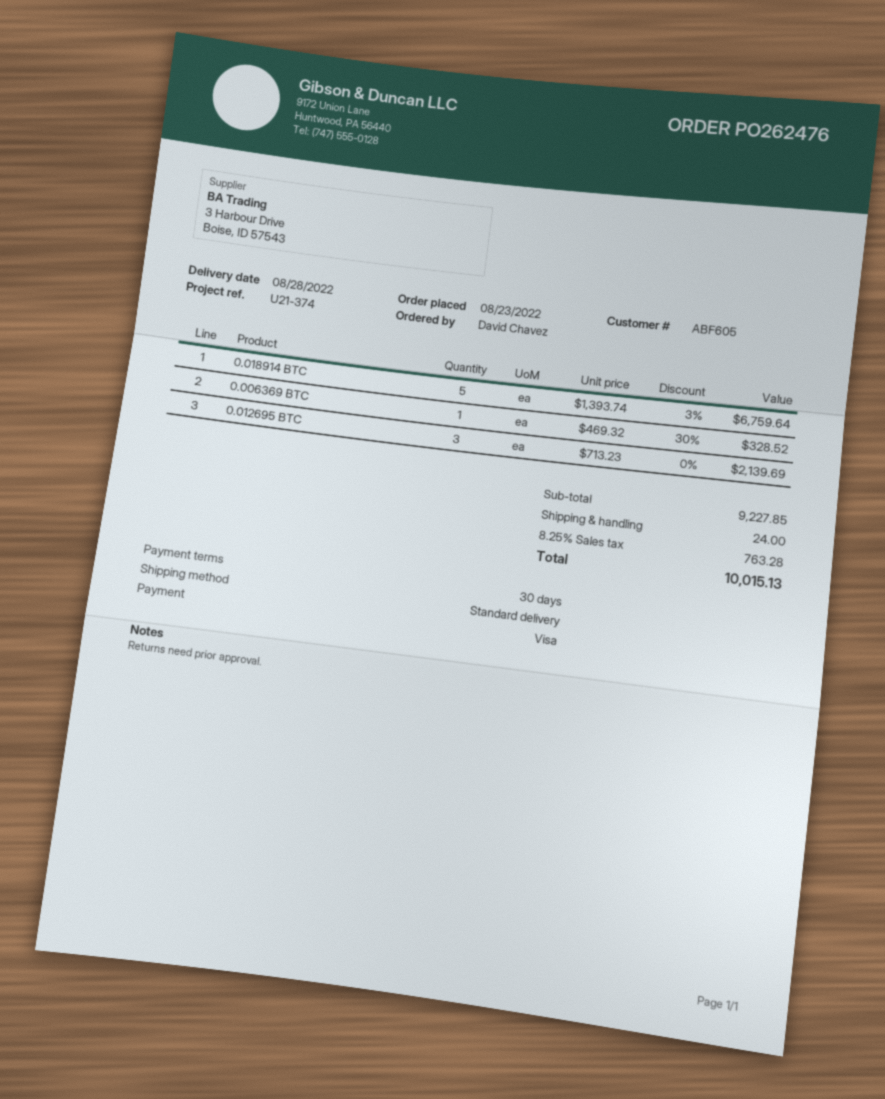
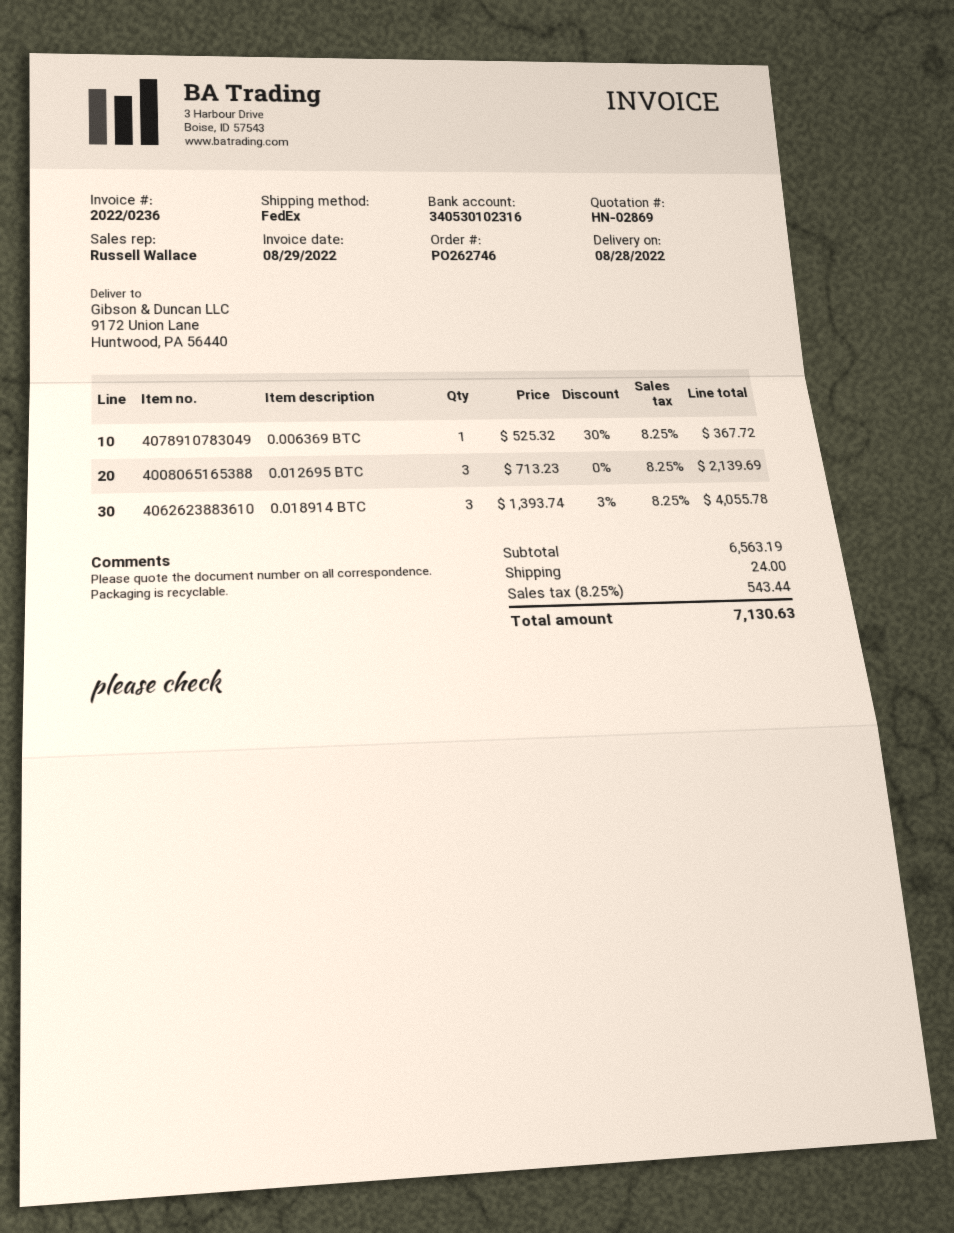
order number: PO262476 -> PO262746
shipping method: standard -> FedEx
0.018914 BTC: 5 x 1393.74 - 3% = 6759.64 -> 3 x 1393.74 - 3% = 4055.78
0.006369 BTC: 1 x 469.32 - 30% = 328.52 -> 1 x 525.32 - 30% = 367.72
subtotal: 9227.85 -> 6563.19
tax: 8.25% = 763.28 -> 8.25% = 543.44
total: 10015.13 -> 7130.63

